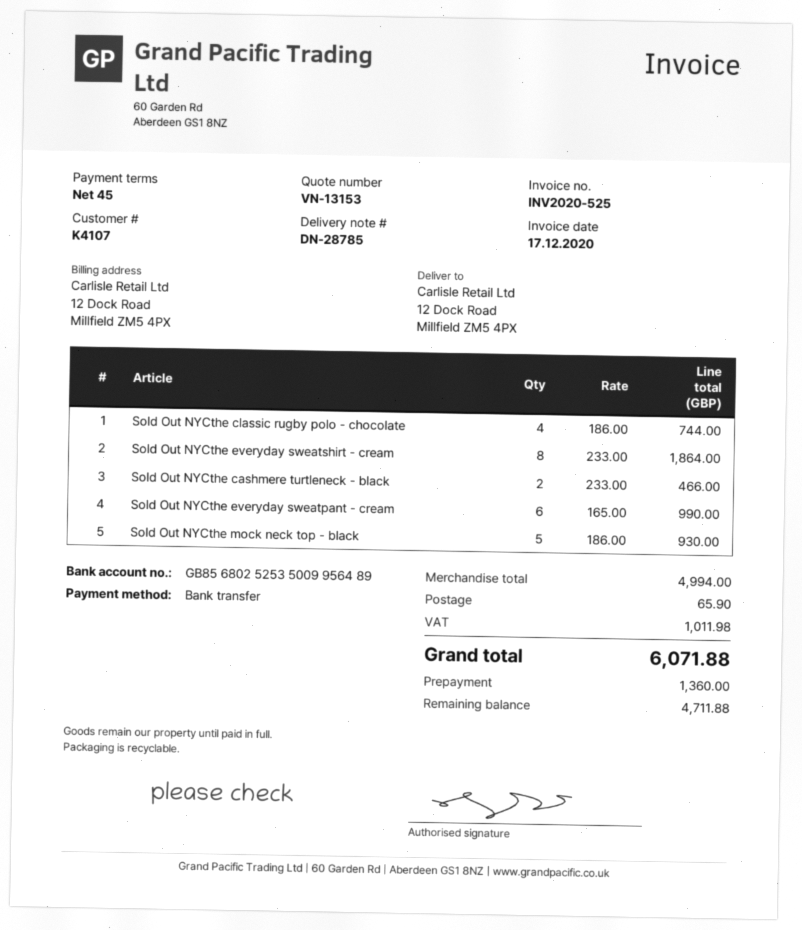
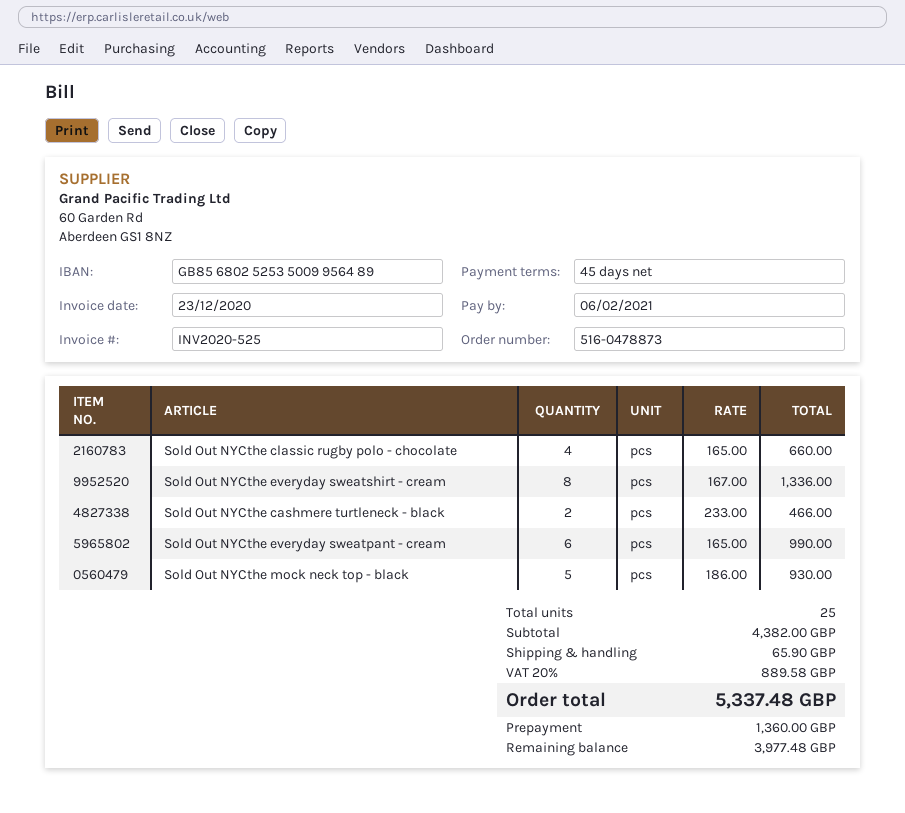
invoice date: 2020-12-17 -> 2020-12-23
Sold Out NYCthe classic rugby polo - chocolate: 4 x 186.00 = 744.00 -> 4 x 165.00 = 660.00
Sold Out NYCthe everyday sweatshirt - cream: 8 x 233.00 = 1864.00 -> 8 x 167.00 = 1336.00
subtotal: 4994.00 -> 4382.00
tax: 1011.98 -> 889.58
total: 6071.88 -> 5337.48
balance: 4711.88 -> 3977.48

